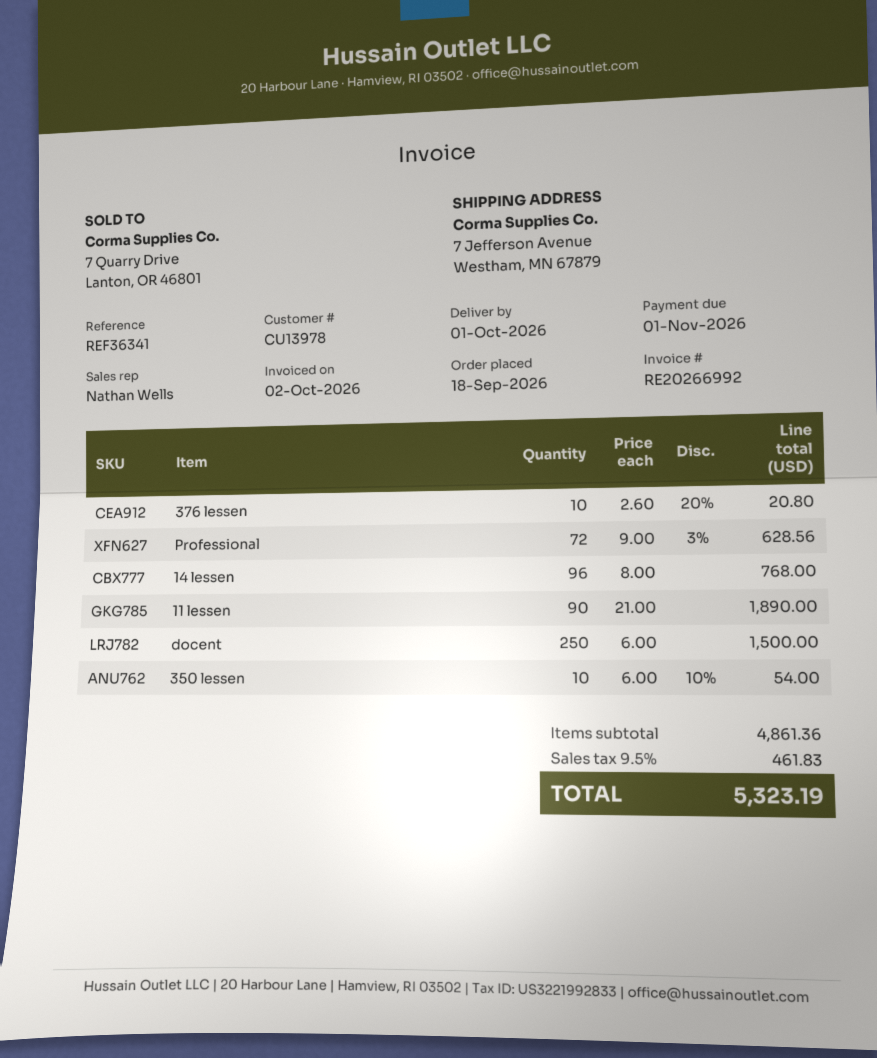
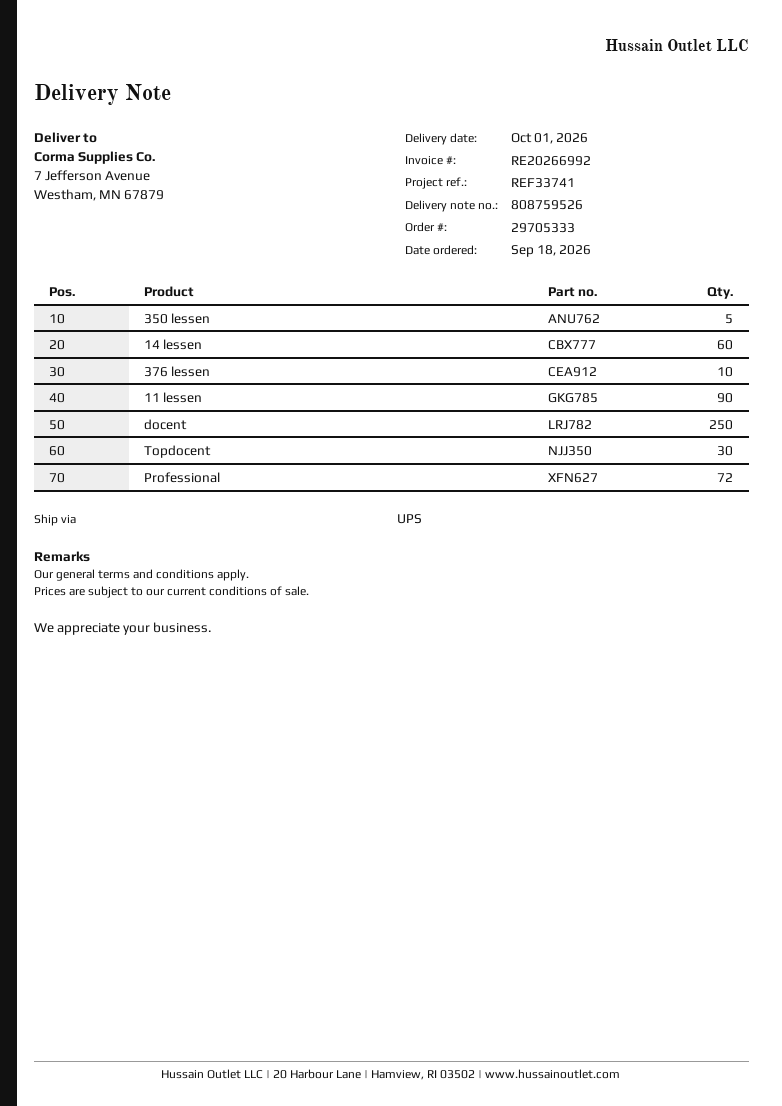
reference: REF36341 -> REF33741
14 lessen: 96 -> 60
350 lessen: 10 -> 5
Topdocent: none -> 30

